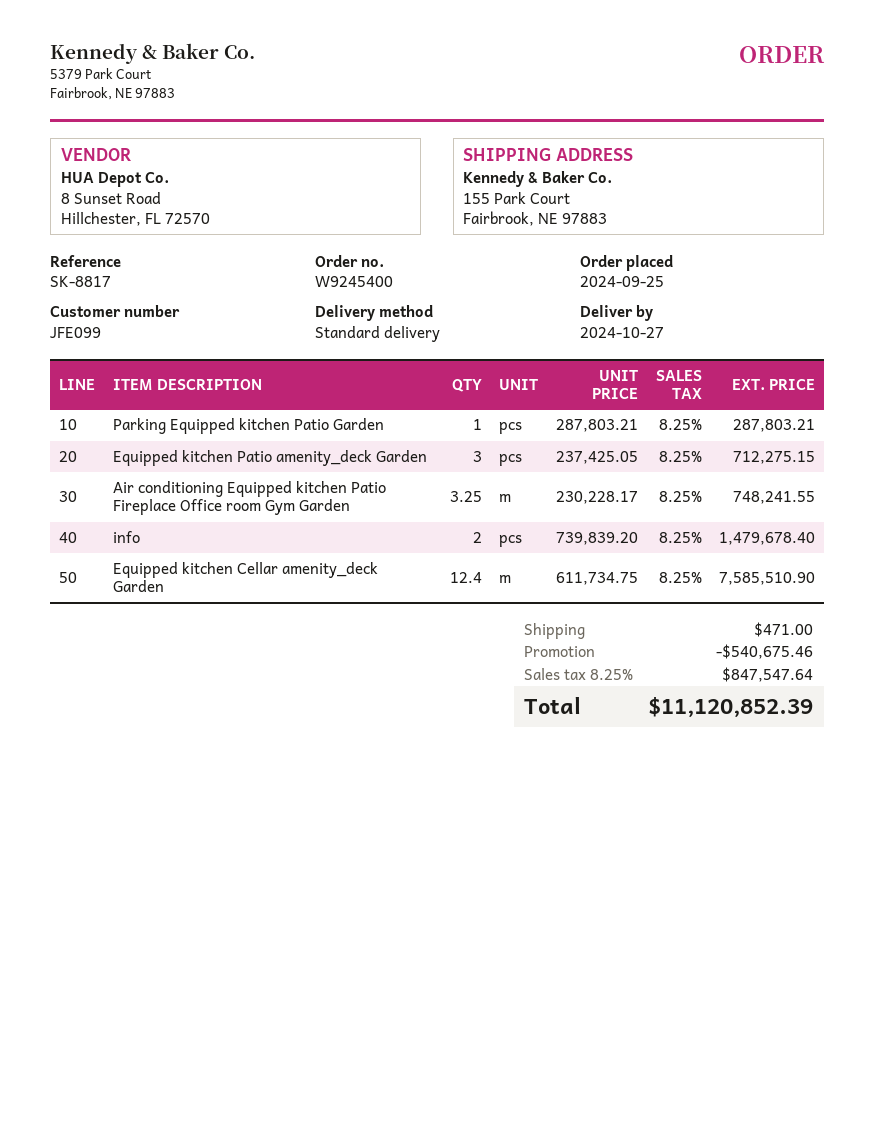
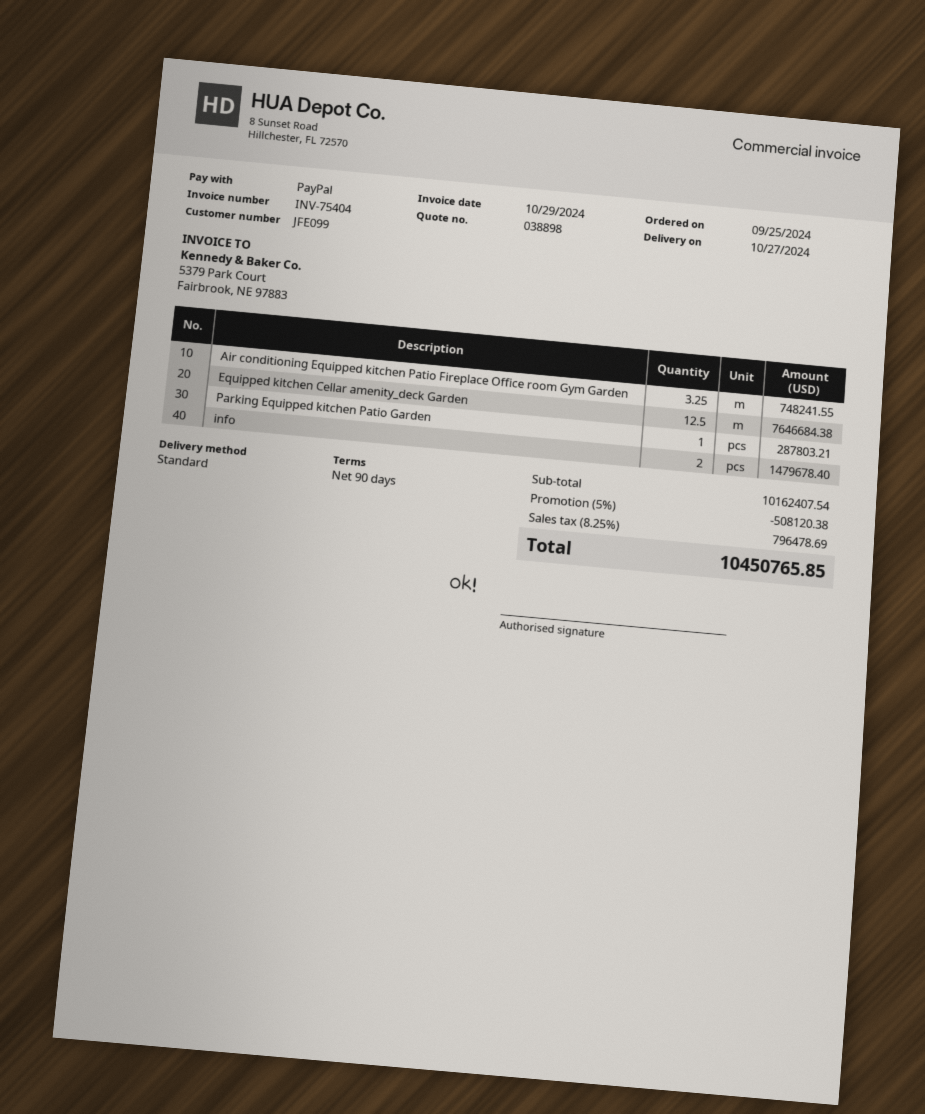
Equipped kitchen Patio amenity_deck Garden: 3 for 712275.15 -> none
Equipped kitchen Cellar amenity_deck Garden: 12.4 for 7585510.90 -> 12.5 for 7646684.38
discount: 540675.46 -> 508120.38
shipping: 471.00 -> none
tax: 8.25% = 847547.64 -> 8.25% = 796478.69
total: 11120852.39 -> 10450765.85

